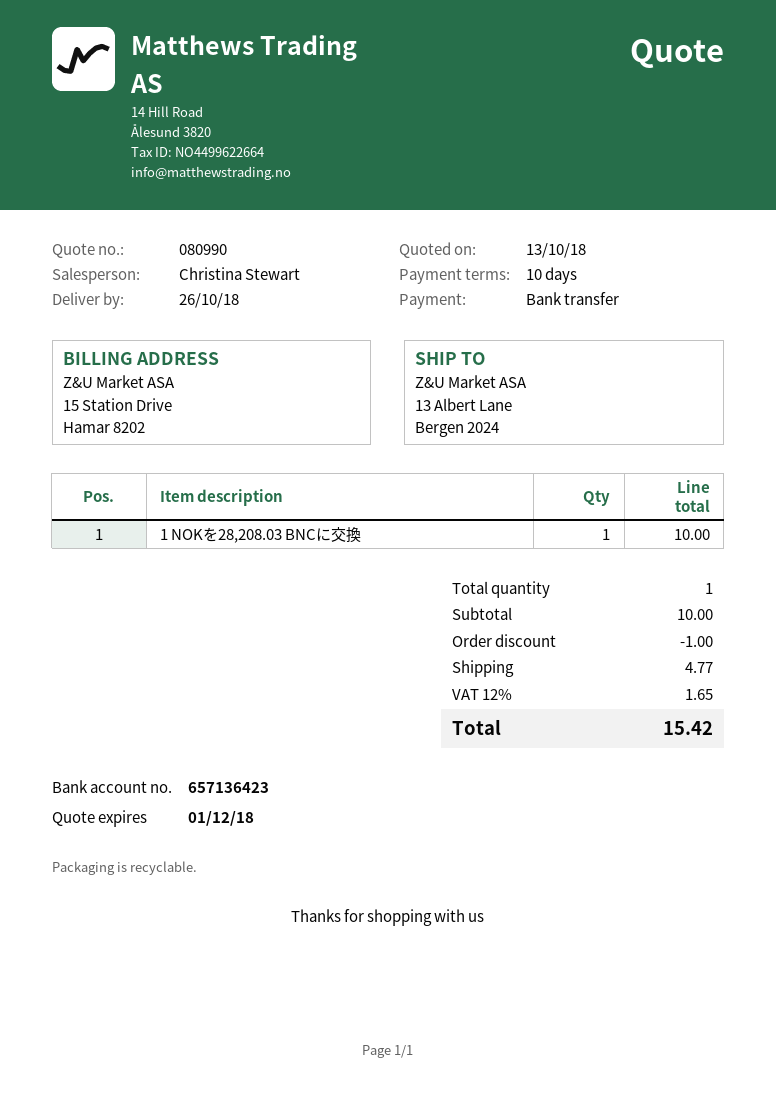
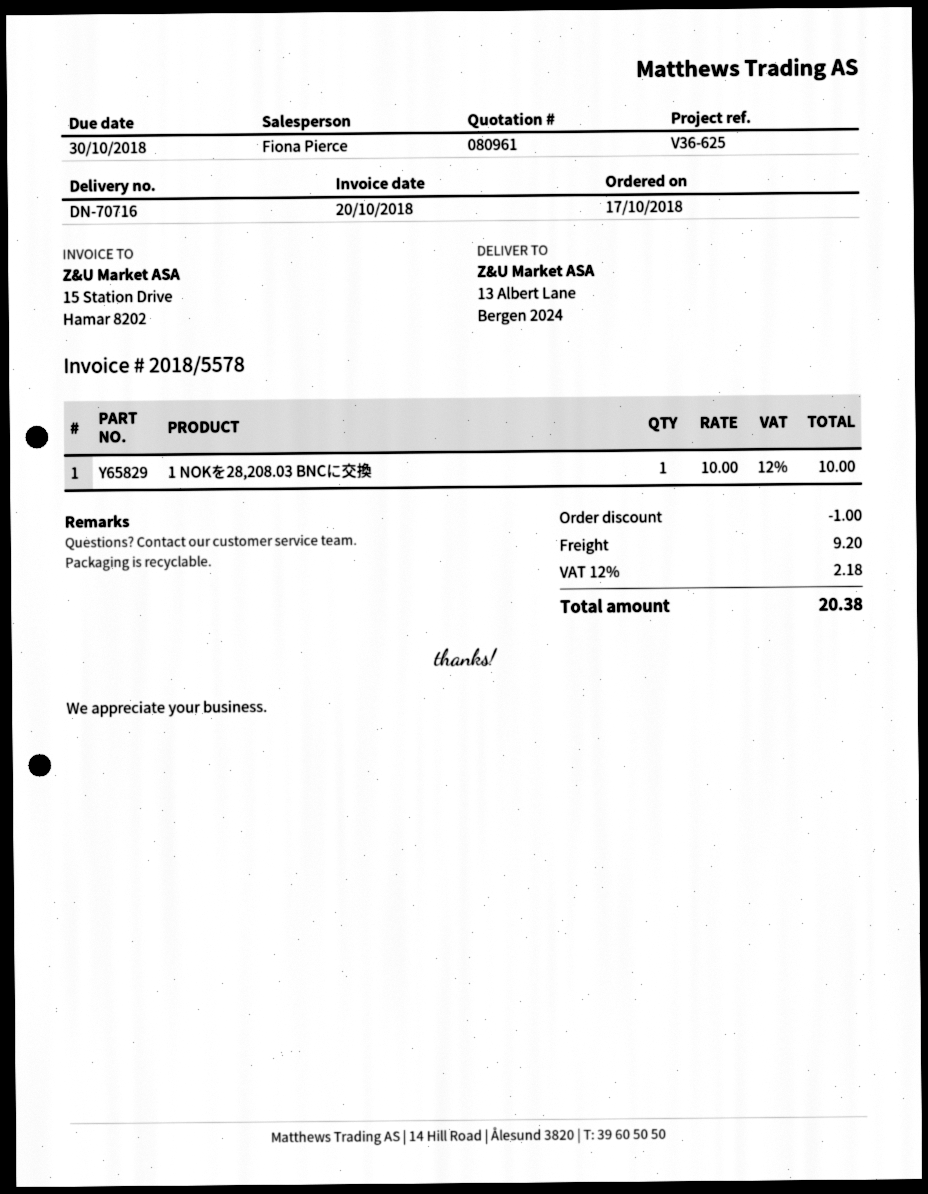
quote number: 080990 -> 080961
sales rep: Christina Stewart -> Fiona Pierce
shipping: 4.77 -> 9.20
tax: 12% = 1.65 -> 12% = 2.18
total: 15.42 -> 20.38

